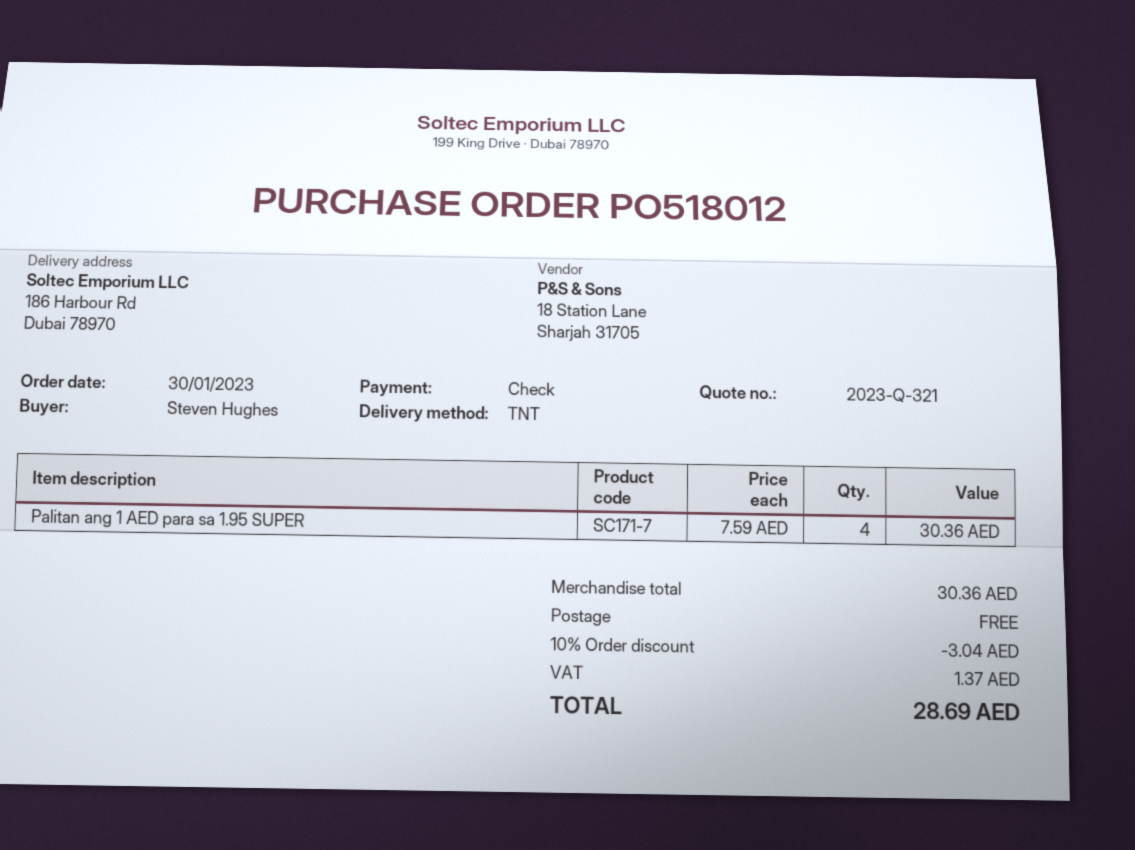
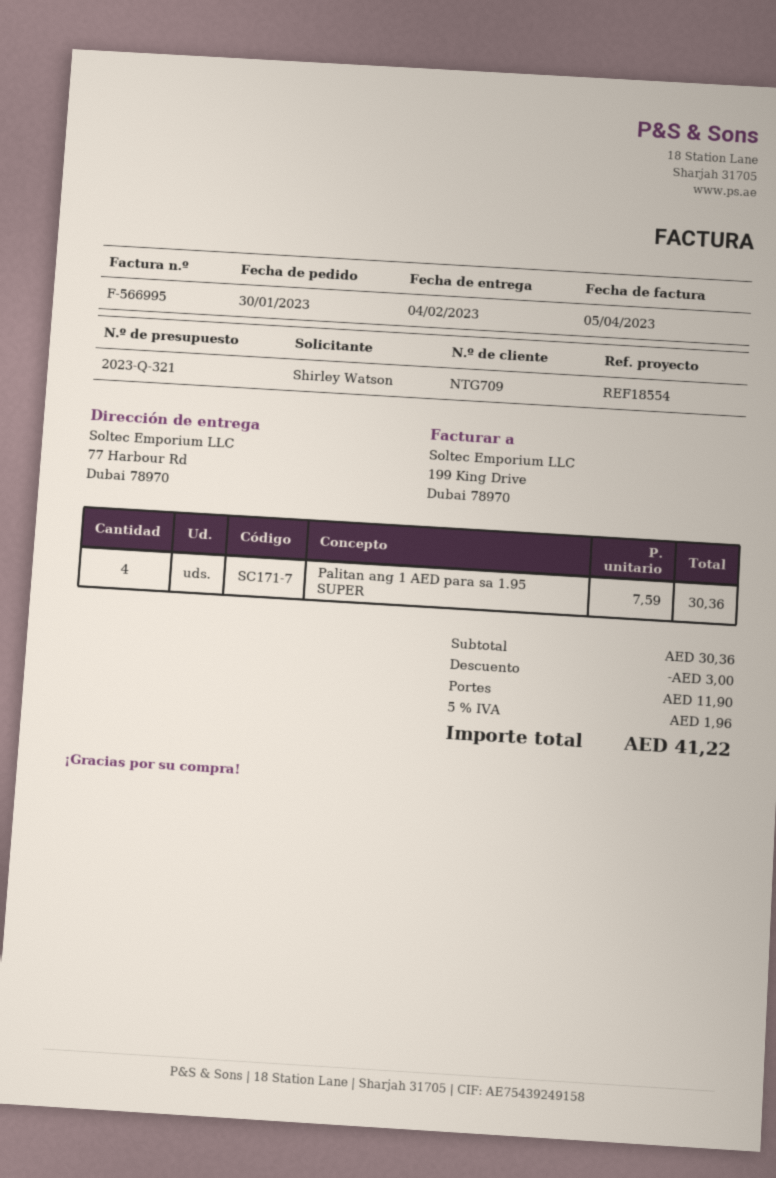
ordered by: Steven Hughes -> Shirley Watson
ship to: 186 Harbour Rd, Dubai 78970 -> 77 Harbour Rd, Dubai 78970
discount: 3.04 -> 3.00
shipping: 0.00 -> 11.90
tax: 1.37 -> 1.96
total: 28.69 -> 41.22

